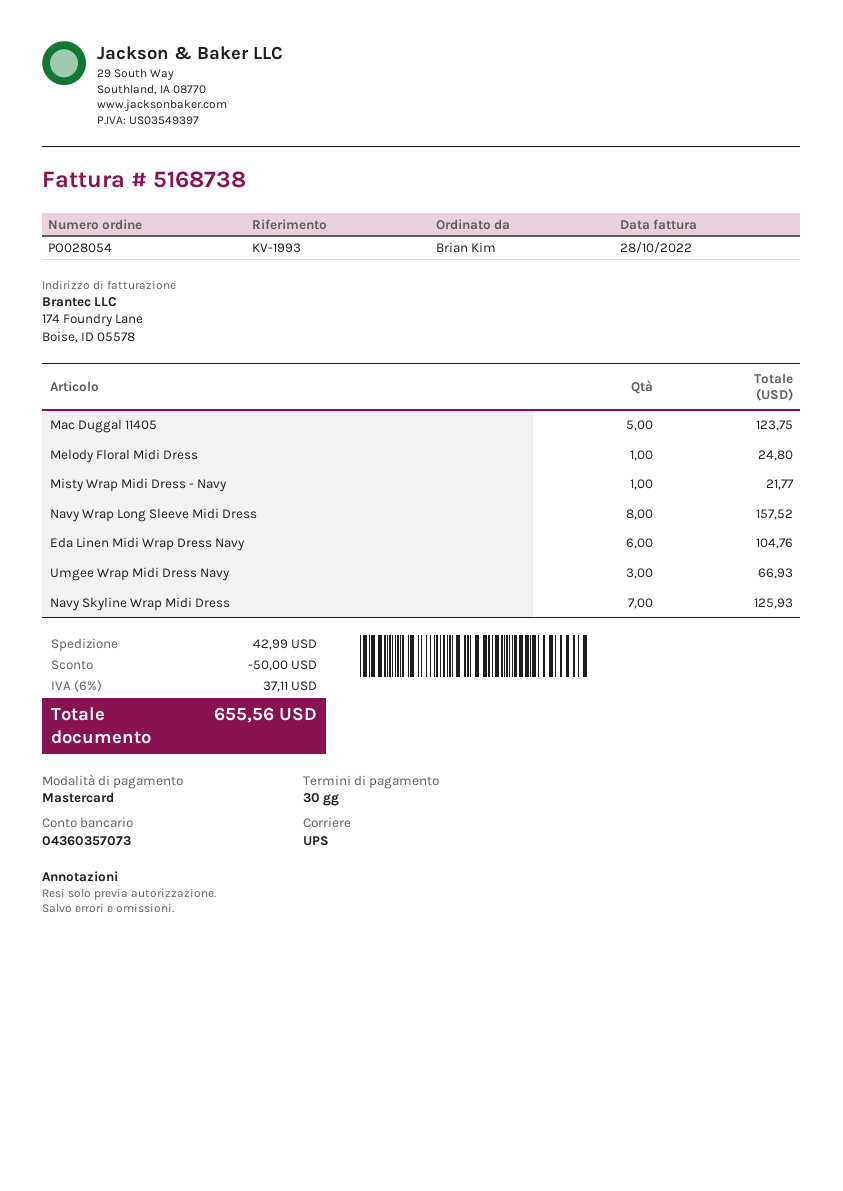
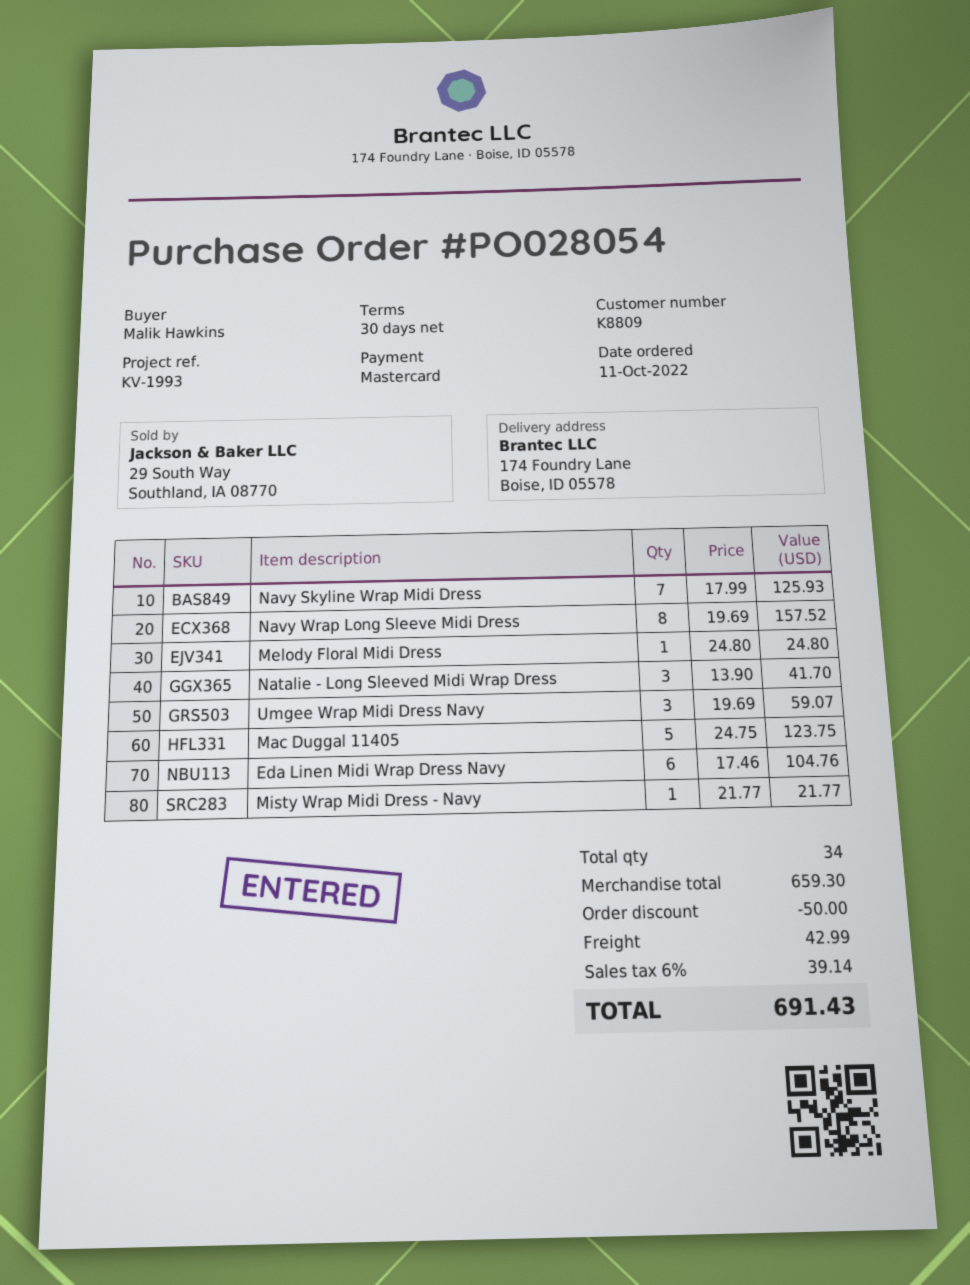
ordered by: Brian Kim -> Malik Hawkins
Umgee Wrap Midi Dress Navy: 3 for 66.93 -> 3 for 59.07
Natalie - Long Sleeved Midi Wrap Dress: none -> 3 for 41.70
tax: 6% = 37.11 -> 6% = 39.14
total: 655.56 -> 691.43

